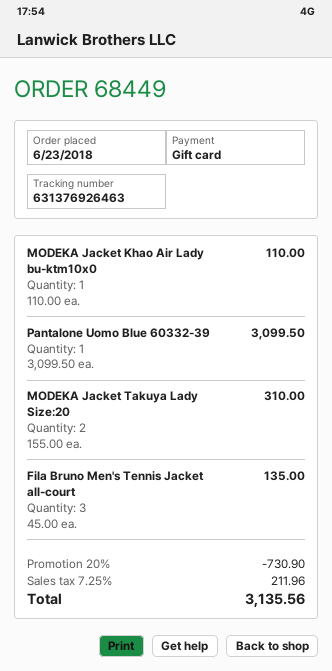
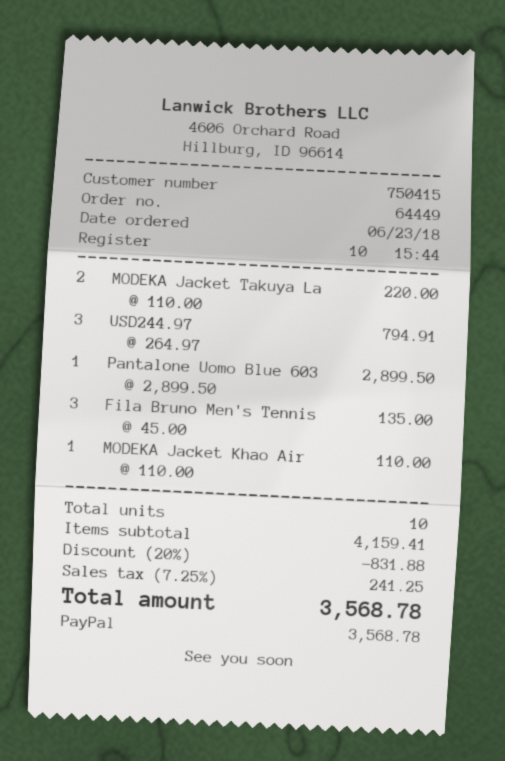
order number: 68449 -> 64449
payment method: gift card -> PayPal
Pantalone Uomo Blue 60332-39: 1 x 3099.50 = 3099.50 -> 1 x 2899.50 = 2899.50
MODEKA Jacket Takuya Lady Size:20: 2 x 155.00 = 310.00 -> 2 x 110.00 = 220.00
USD244.97: none -> 3 x 264.97 = 794.91
discount: 20% = 730.90 -> 20% = 831.88
tax: 7.25% = 211.96 -> 7.25% = 241.25
total: 3135.56 -> 3568.78

